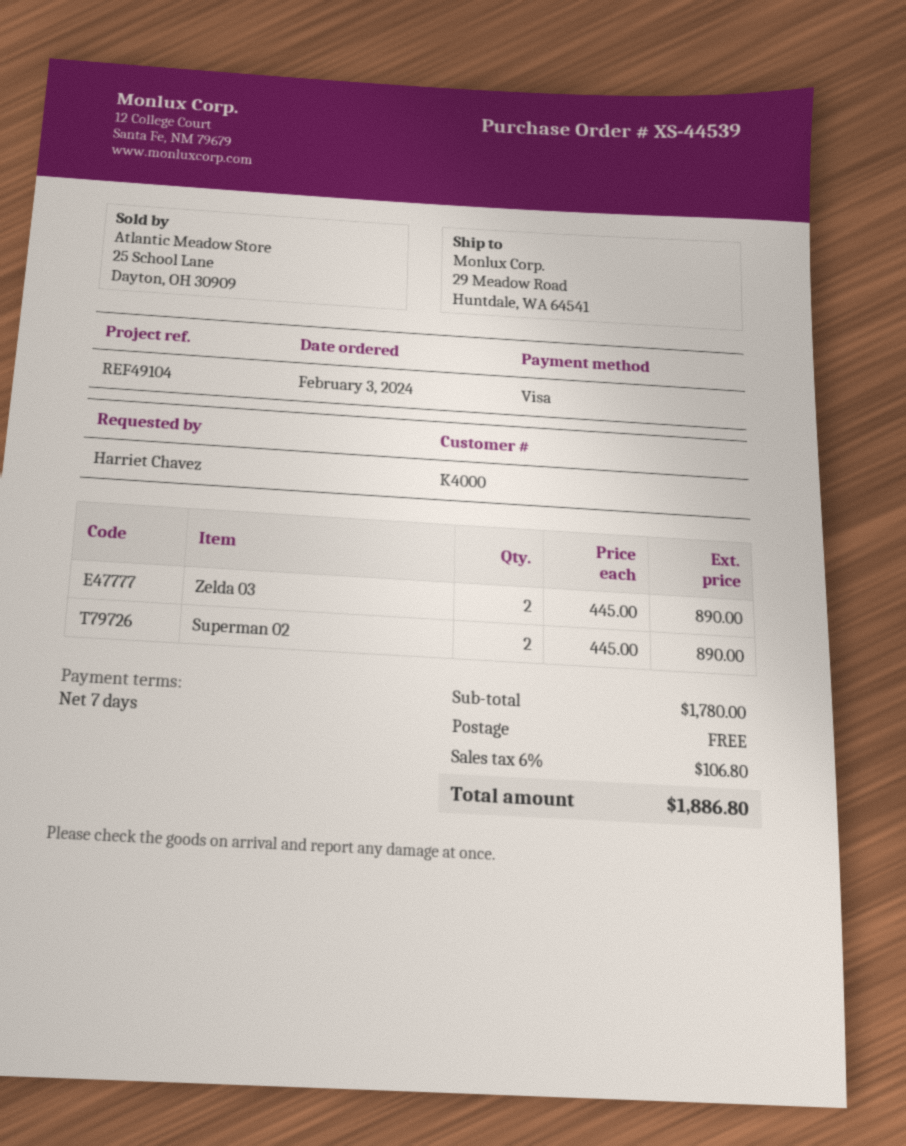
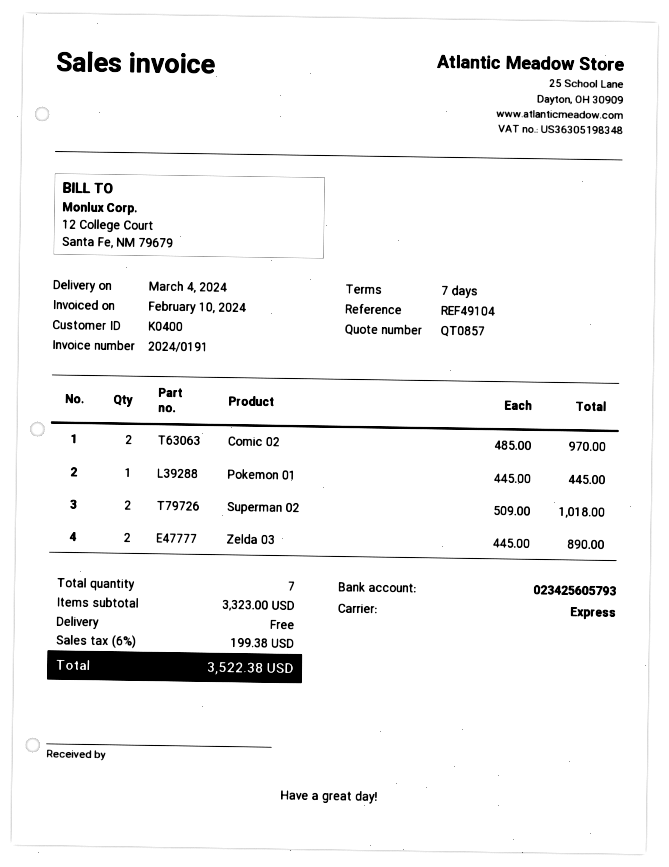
customer number: K4000 -> K0400
Superman 02: 2 x 445.00 = 890.00 -> 2 x 509.00 = 1018.00
Comic 02: none -> 2 x 485.00 = 970.00
Pokemon 01: none -> 1 x 445.00 = 445.00
subtotal: 1780.00 -> 3323.00
tax: 6% = 106.80 -> 6% = 199.38
total: 1886.80 -> 3522.38

